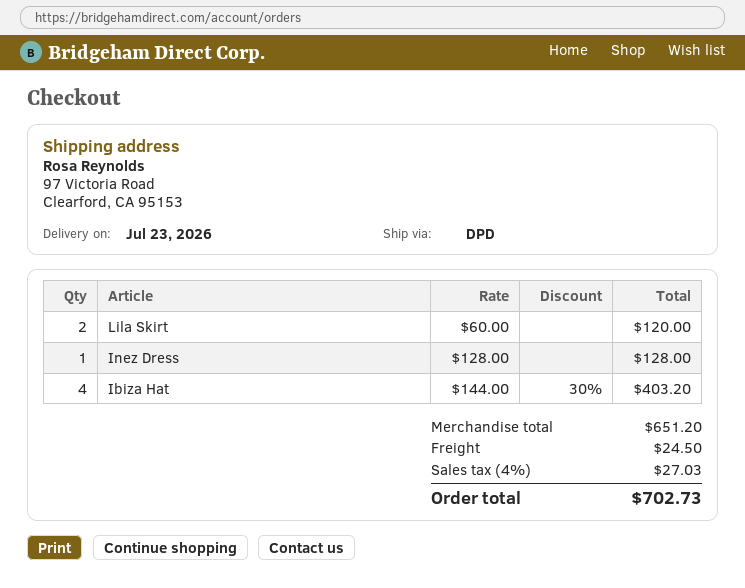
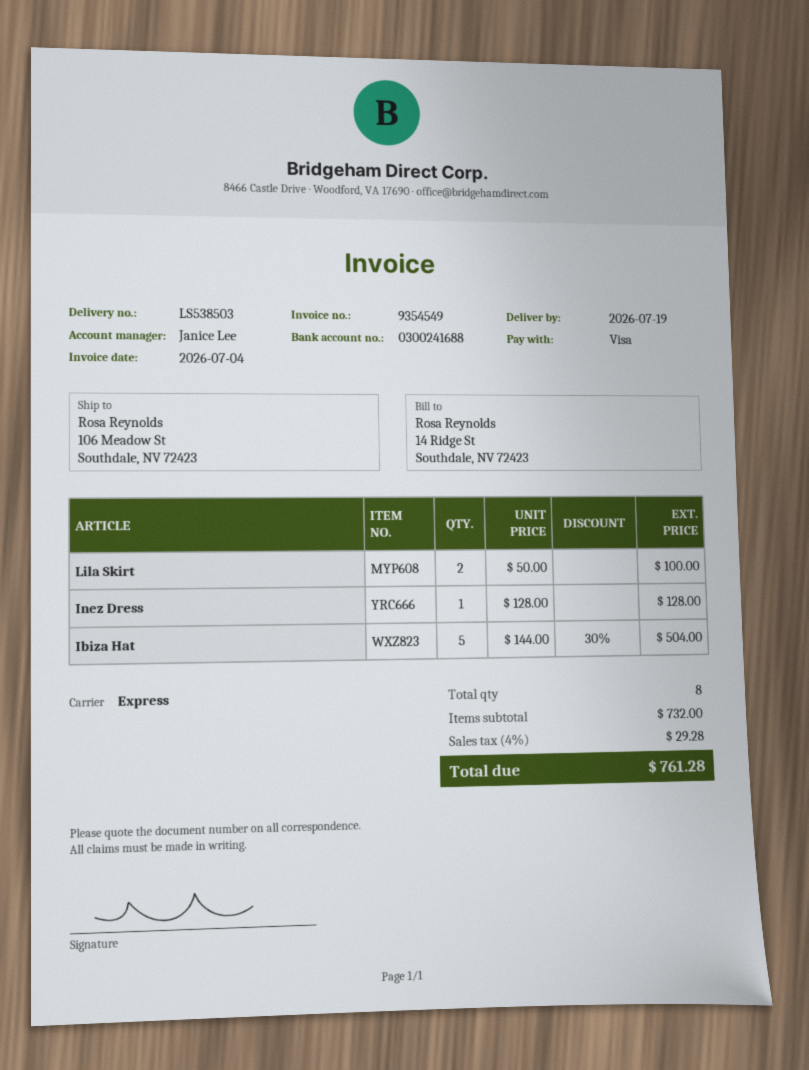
delivery date: 2026-07-23 -> 2026-07-19
shipping method: DPD -> express
ship to: 97 Victoria Road, Clearford, CA 95153 -> 106 Meadow St, Southdale, NV 72423
Lila Skirt: 2 x 60.00 = 120.00 -> 2 x 50.00 = 100.00
Ibiza Hat: 4 x 144.00 - 30% = 403.20 -> 5 x 144.00 - 30% = 504.00
subtotal: 651.20 -> 732.00
shipping: 24.50 -> none
tax: 4% = 27.03 -> 4% = 29.28
total: 702.73 -> 761.28

